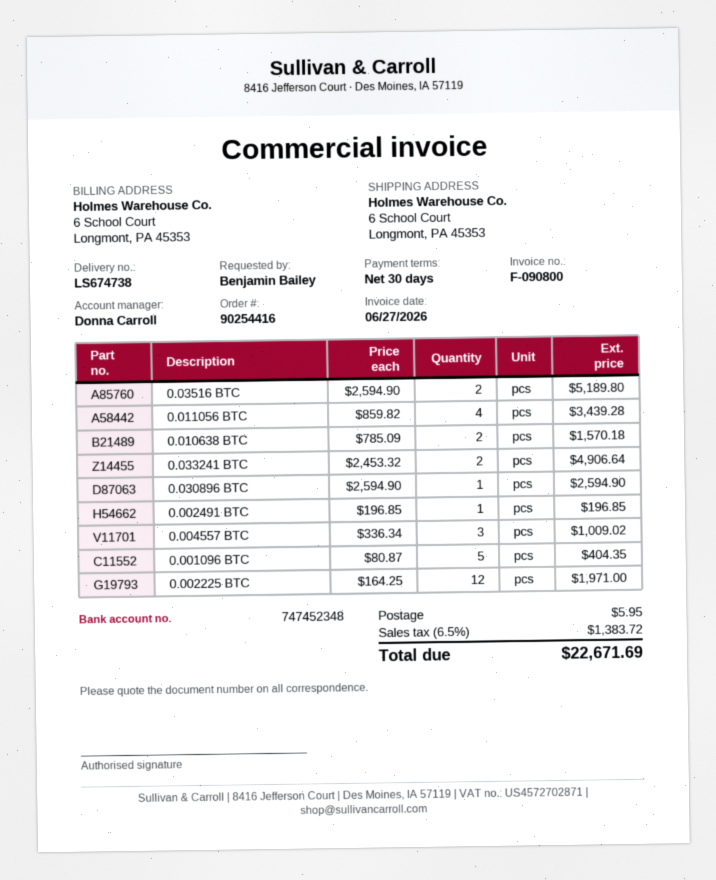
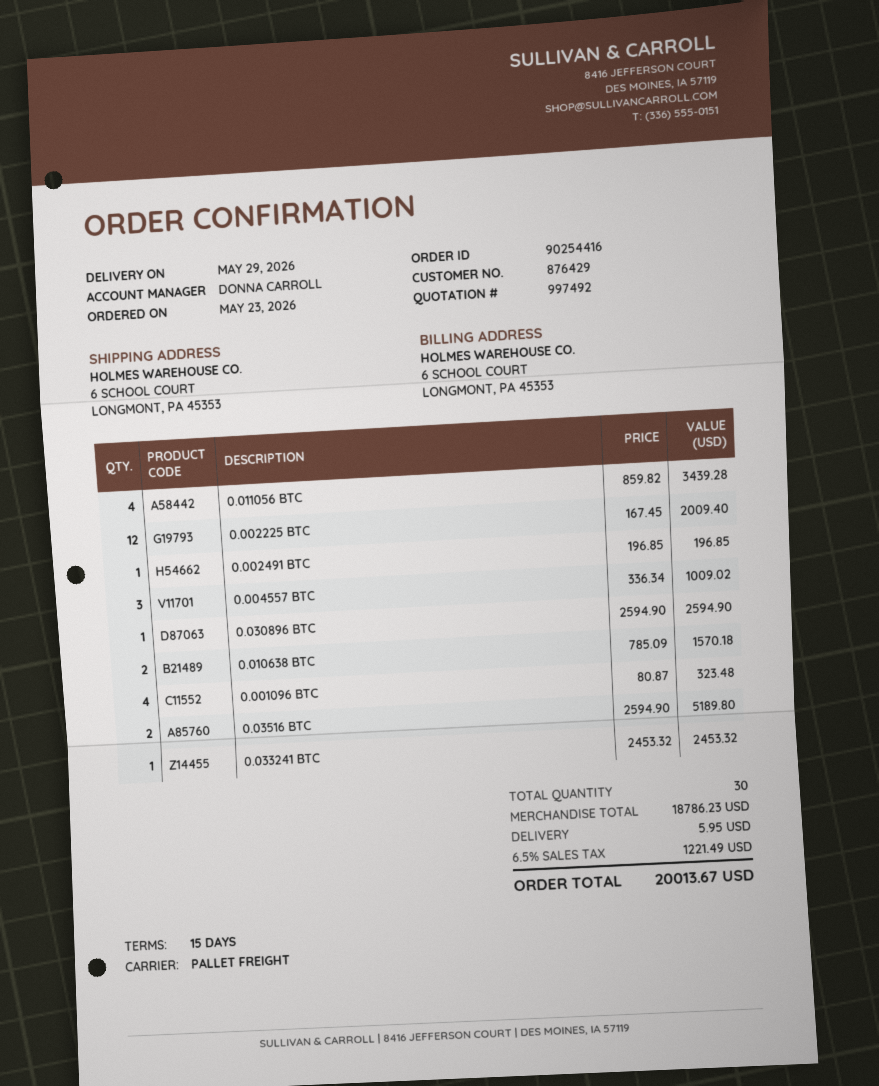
payment terms: 30 days -> 15 days
0.033241 BTC: 2 x 2453.32 = 4906.64 -> 1 x 2453.32 = 2453.32
0.001096 BTC: 5 x 80.87 = 404.35 -> 4 x 80.87 = 323.48
0.002225 BTC: 12 x 164.25 = 1971.00 -> 12 x 167.45 = 2009.40
tax: 6.5% = 1383.72 -> 6.5% = 1221.49
total: 22671.69 -> 20013.67

